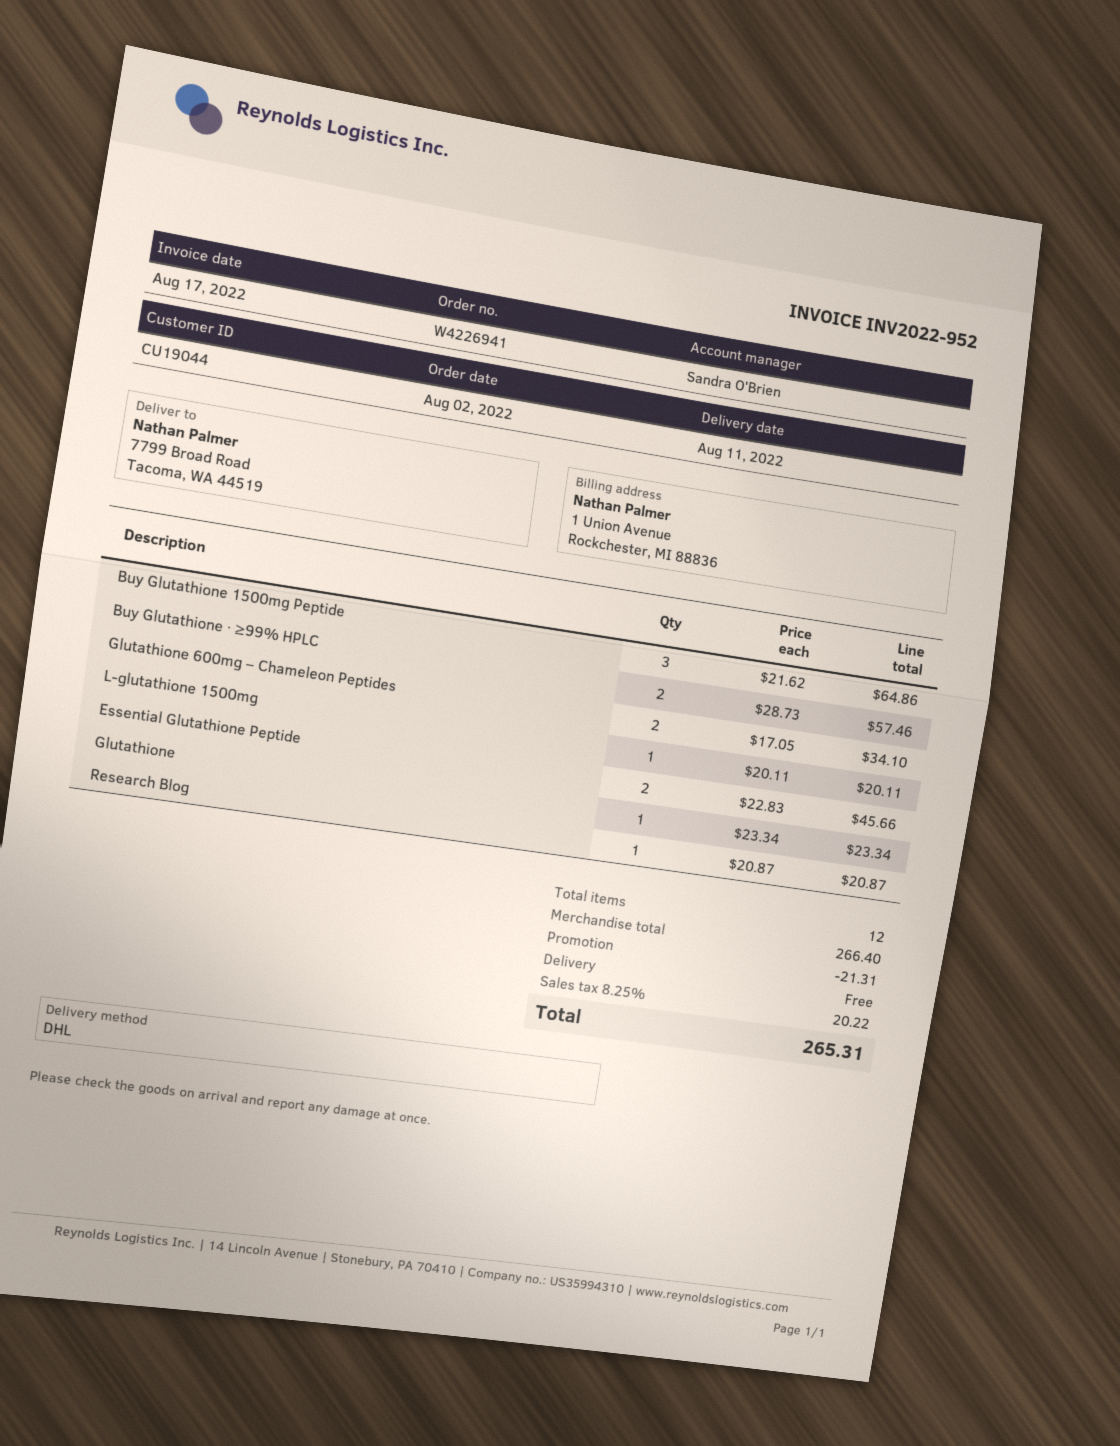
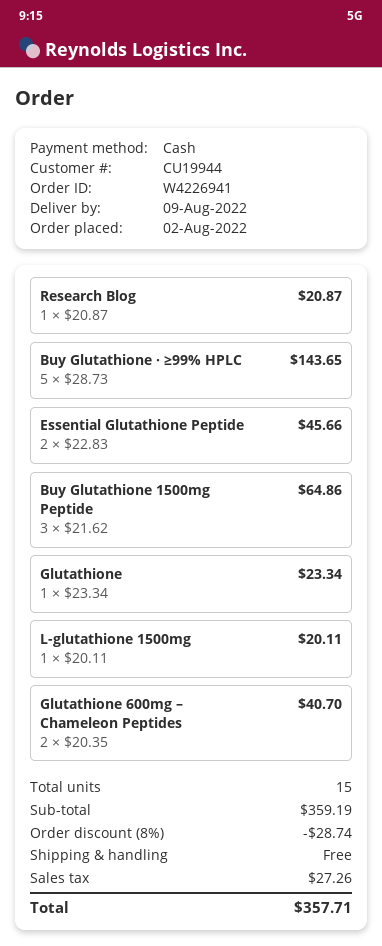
delivery date: 2022-08-11 -> 2022-08-09
customer number: CU19044 -> CU19944
Buy Glutathione · ≥99% HPLC: 2 x 28.73 = 57.46 -> 5 x 28.73 = 143.65
Glutathione 600mg – Chameleon Peptides: 2 x 17.05 = 34.10 -> 2 x 20.35 = 40.70
total quantity: 12 -> 15
subtotal: 266.40 -> 359.19
discount: 21.31 -> 28.74
tax: 20.22 -> 27.26
total: 265.31 -> 357.71

